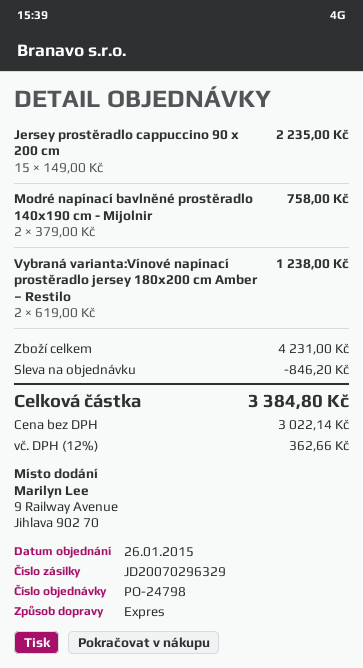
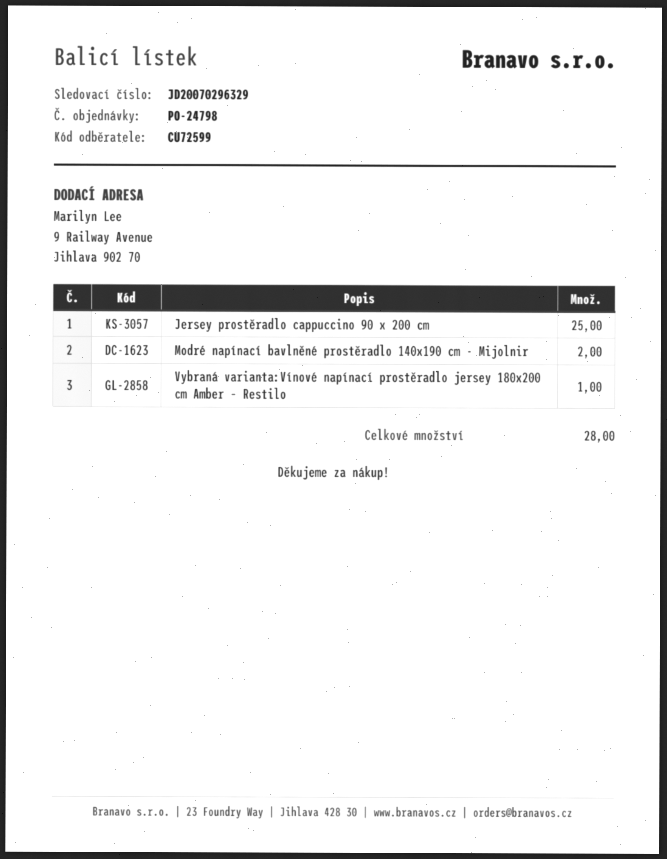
Jersey prostěradlo cappuccino 90 x 200 cm: 15 -> 25
Vybraná varianta:Vínové napínací prostěradlo jersey 180x200 cm Amber – Restilo: 2 -> 1

